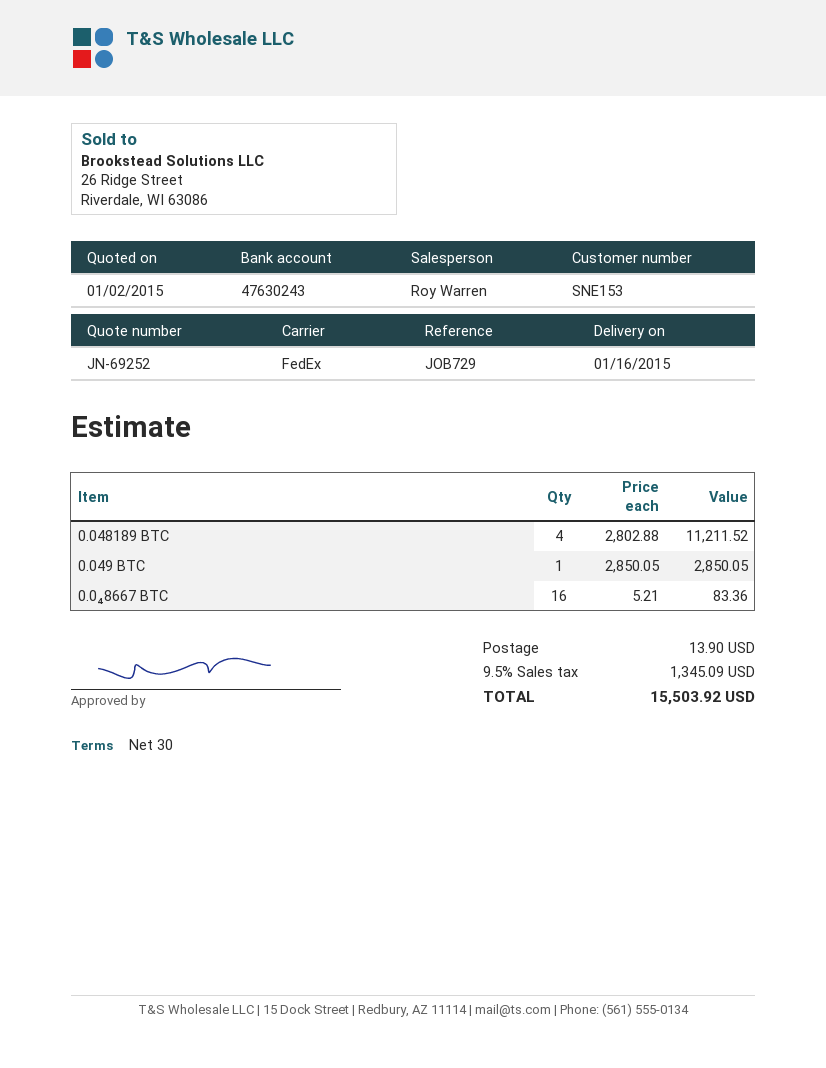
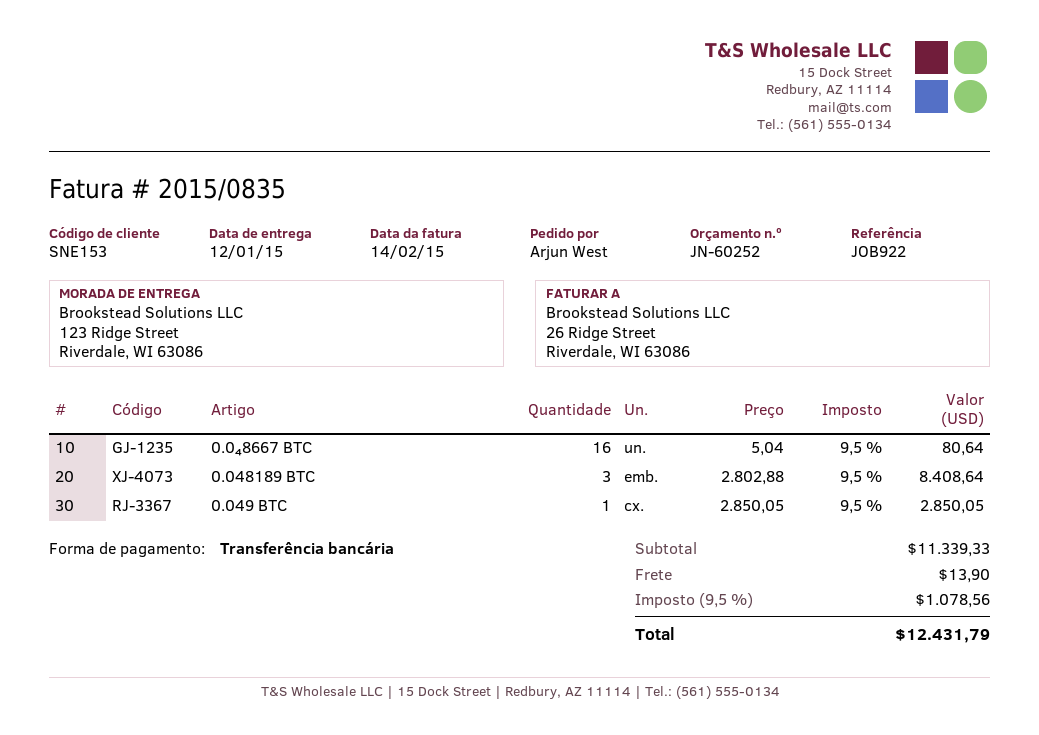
quote number: JN-69252 -> JN-60252
delivery date: 2015-01-16 -> 2015-01-12
reference: JOB729 -> JOB922
0.048189 BTC: 4 x 2802.88 = 11211.52 -> 3 x 2802.88 = 8408.64
0.0₄8667 BTC: 16 x 5.21 = 83.36 -> 16 x 5.04 = 80.64
tax: 9.5% = 1345.09 -> 9.5% = 1078.56
total: 15503.92 -> 12431.79

